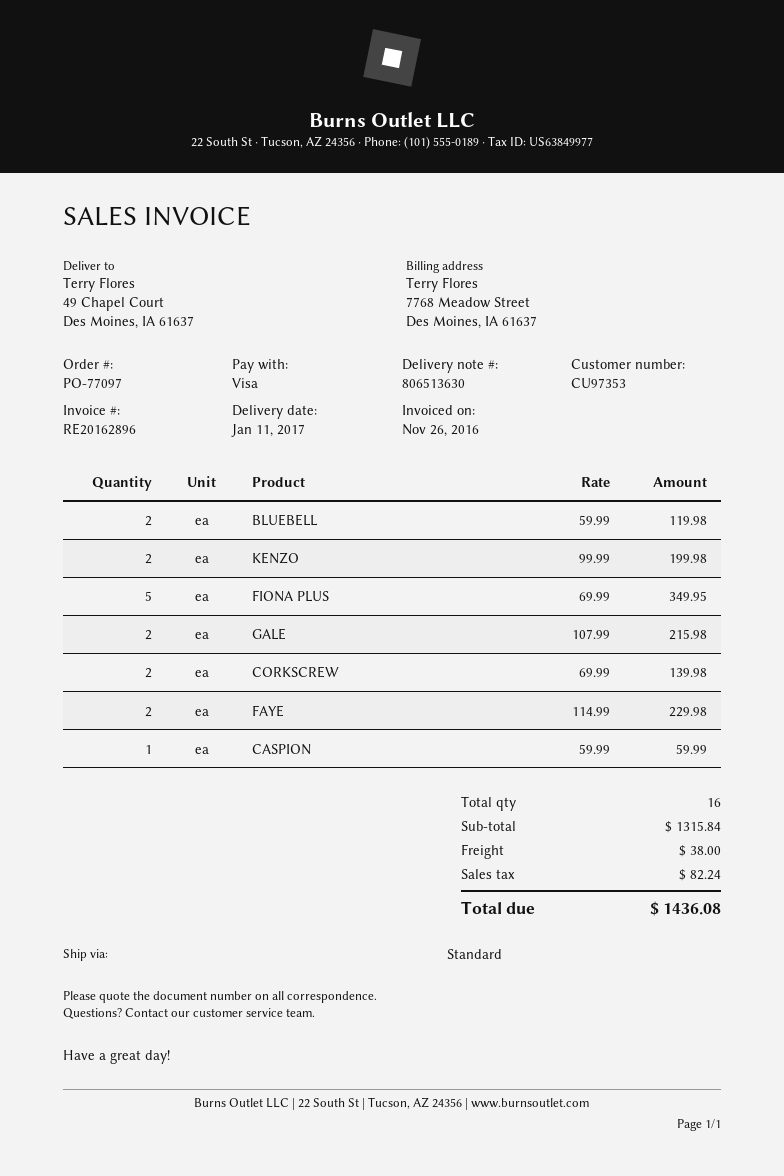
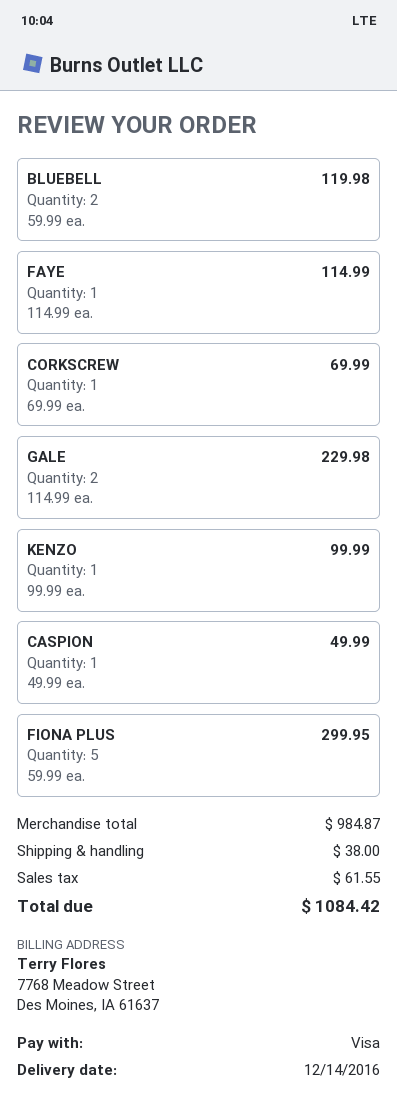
delivery date: 2017-01-11 -> 2016-12-14
KENZO: 2 x 99.99 = 199.98 -> 1 x 99.99 = 99.99
FIONA PLUS: 5 x 69.99 = 349.95 -> 5 x 59.99 = 299.95
GALE: 2 x 107.99 = 215.98 -> 2 x 114.99 = 229.98
CORKSCREW: 2 x 69.99 = 139.98 -> 1 x 69.99 = 69.99
FAYE: 2 x 114.99 = 229.98 -> 1 x 114.99 = 114.99
CASPION: 1 x 59.99 = 59.99 -> 1 x 49.99 = 49.99
subtotal: 1315.84 -> 984.87
tax: 82.24 -> 61.55
total: 1436.08 -> 1084.42

